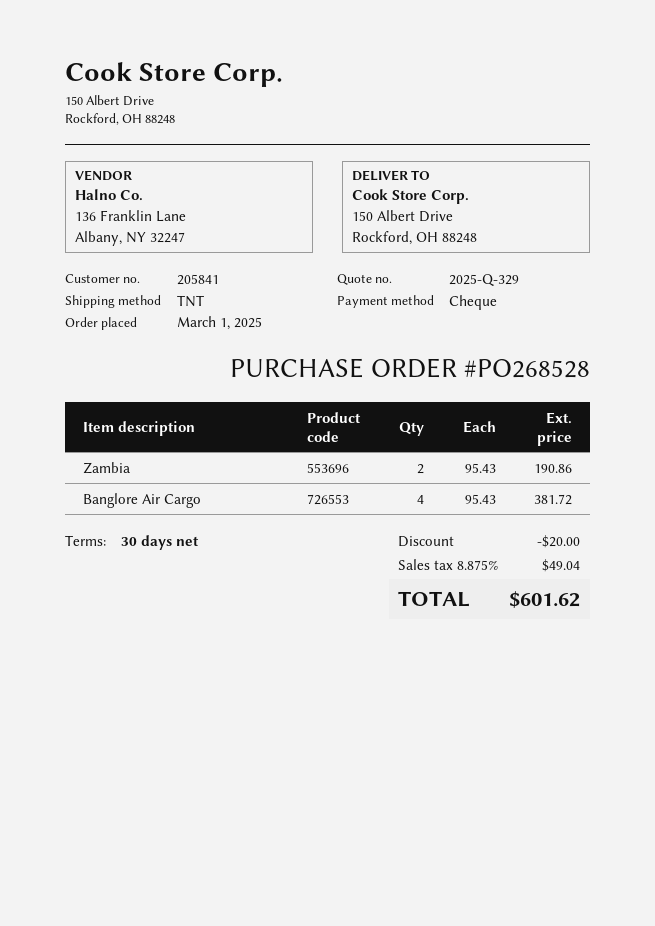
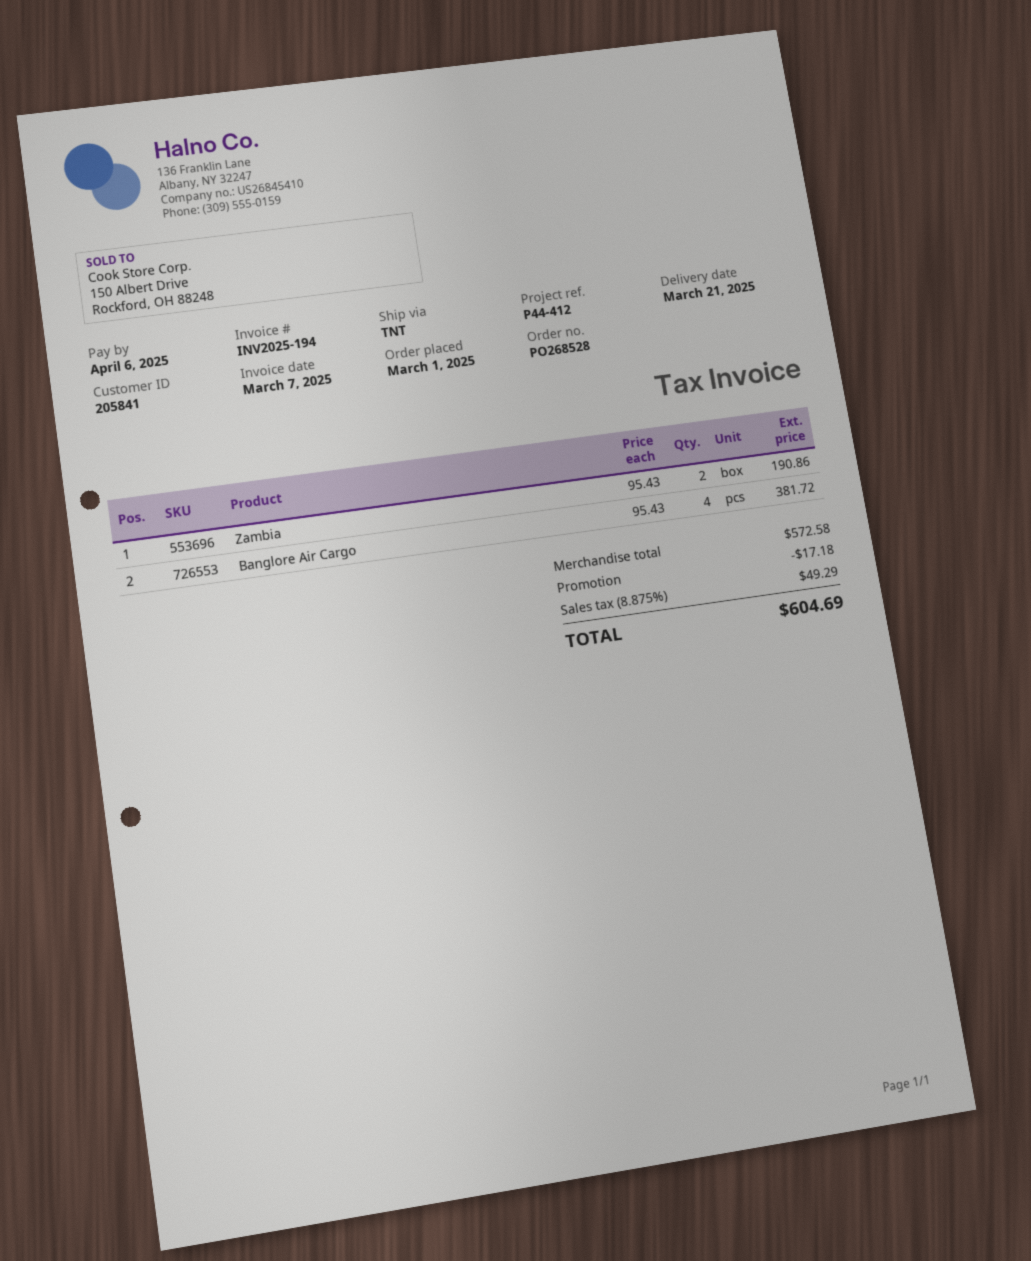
discount: 20.00 -> 17.18
tax: 8.875% = 49.04 -> 8.875% = 49.29
total: 601.62 -> 604.69

